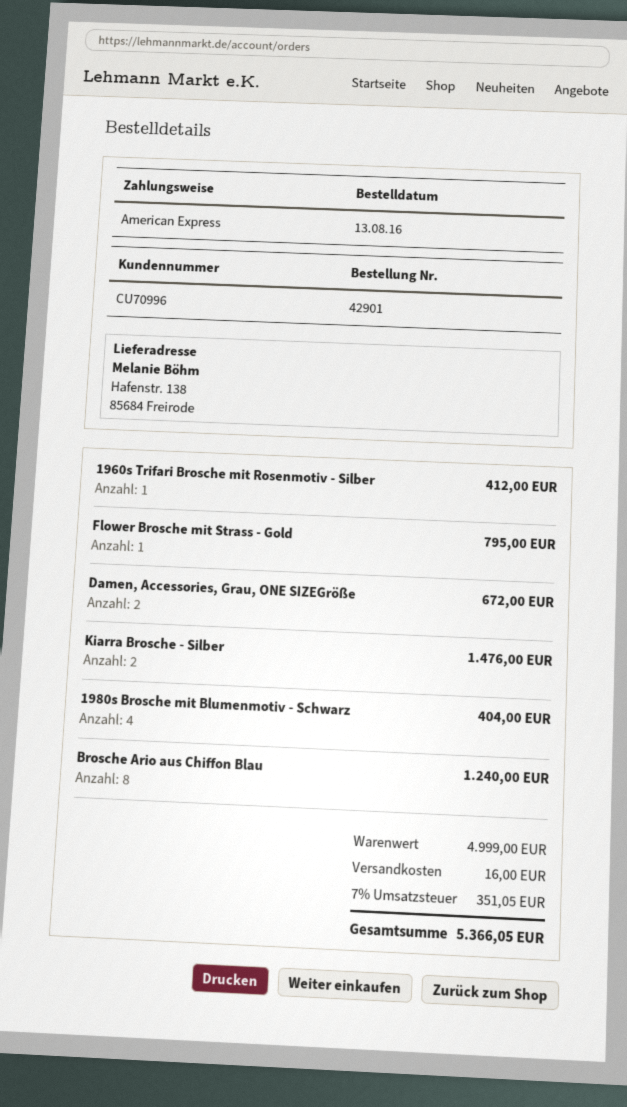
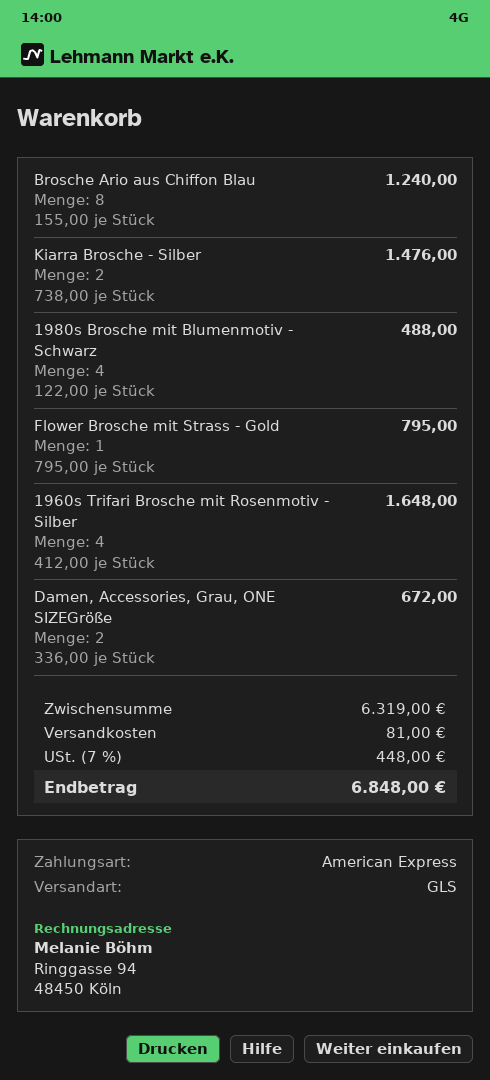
1960s Trifari Brosche mit Rosenmotiv - Silber: 1 for 412.00 -> 4 for 1648.00
1980s Brosche mit Blumenmotiv - Schwarz: 4 for 404.00 -> 4 for 488.00
subtotal: 4999.00 -> 6319.00
shipping: 16.00 -> 81.00
tax: 7% = 351.05 -> 7% = 448.00
total: 5366.05 -> 6848.00

